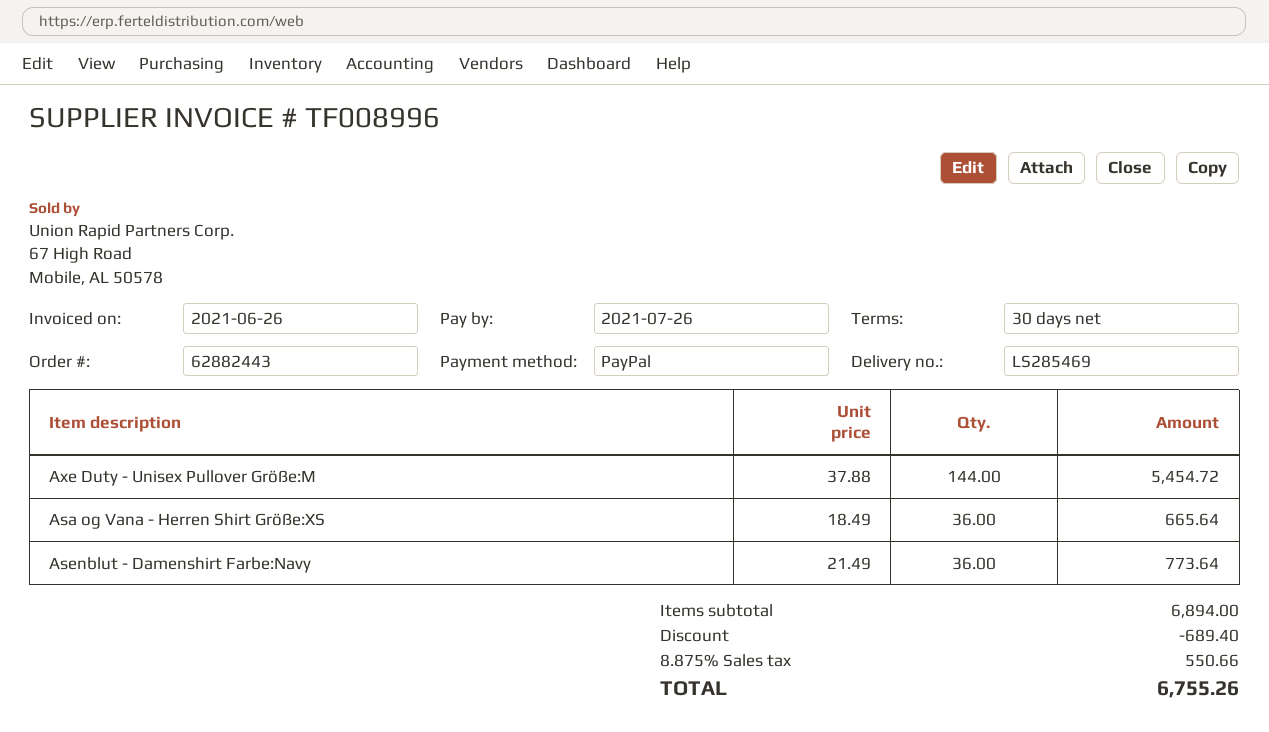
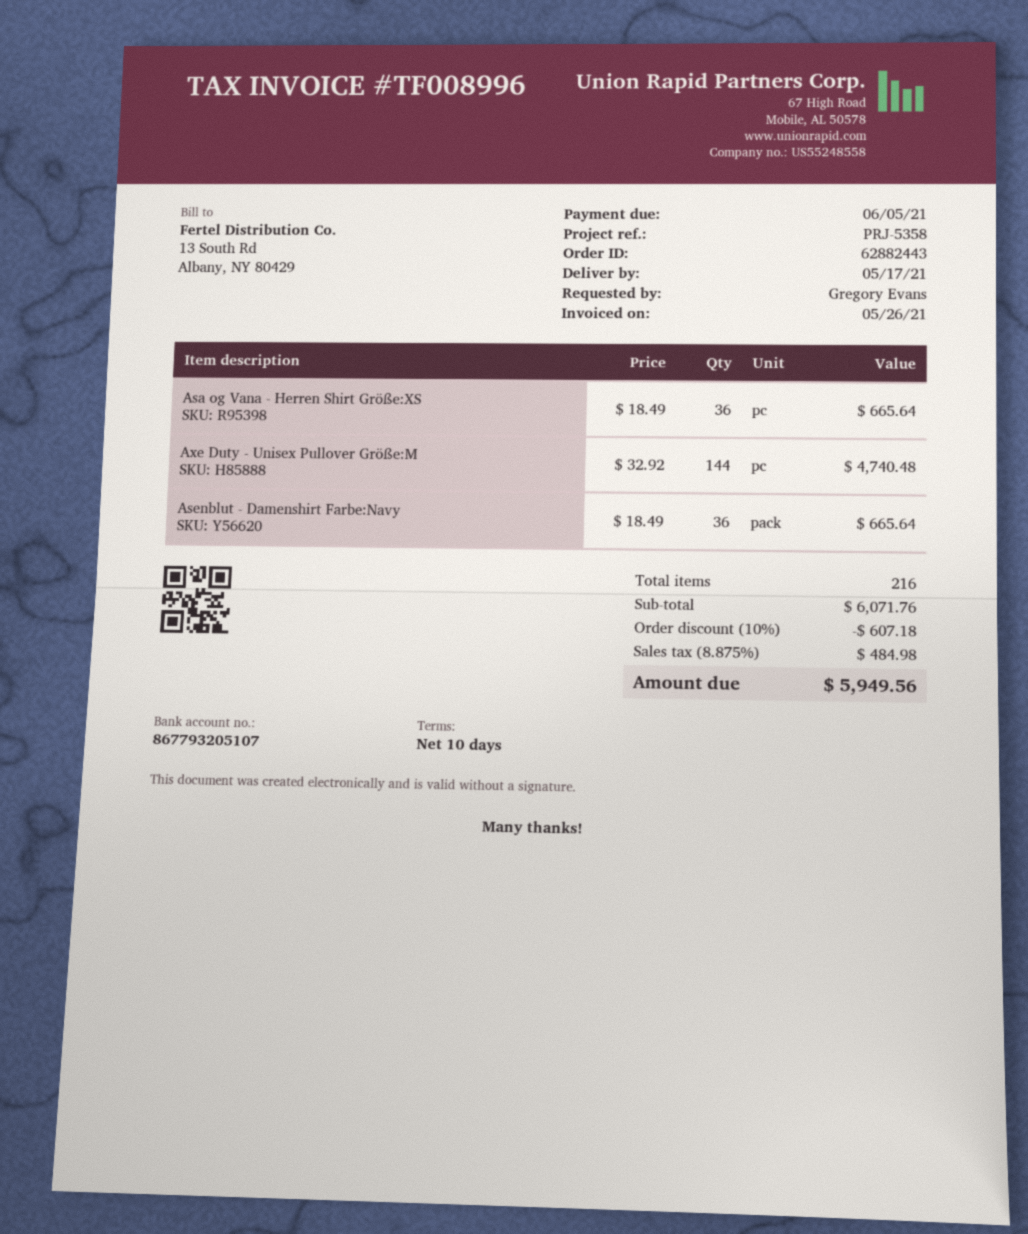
invoice date: 2021-06-26 -> 2021-05-26
payment terms: 30 days -> 10 days
due date: 2021-07-26 -> 2021-06-05
Axe Duty - Unisex Pullover Größe:M: 144 x 37.88 = 5454.72 -> 144 x 32.92 = 4740.48
Asenblut - Damenshirt Farbe:Navy: 36 x 21.49 = 773.64 -> 36 x 18.49 = 665.64
subtotal: 6894.00 -> 6071.76
discount: 689.40 -> 607.18
tax: 8.875% = 550.66 -> 8.875% = 484.98
total: 6755.26 -> 5949.56

